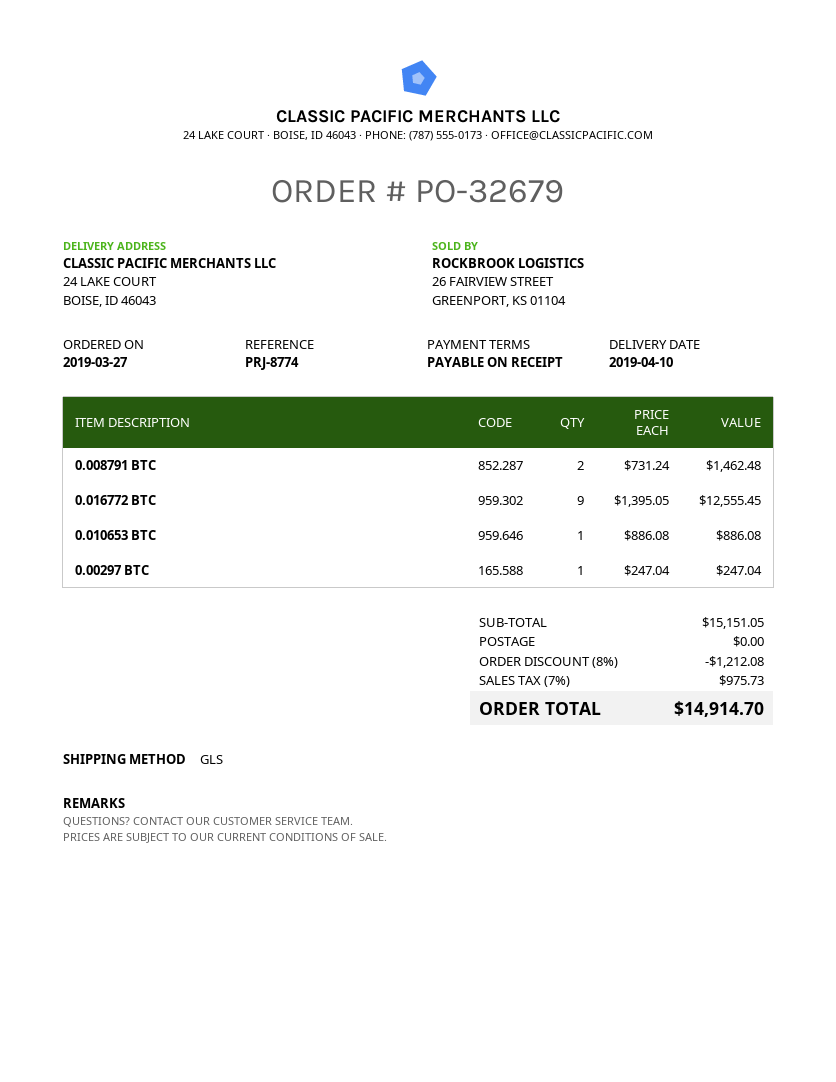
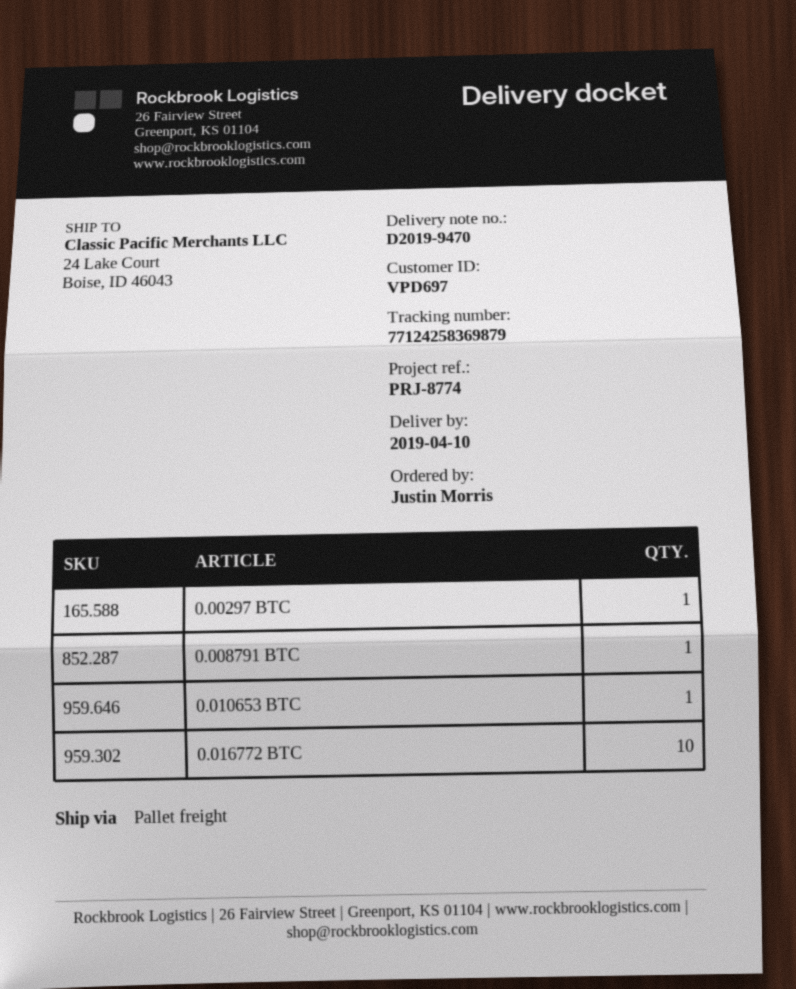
shipping method: GLS -> pallet freight
0.008791 BTC: 2 -> 1
0.016772 BTC: 9 -> 10

